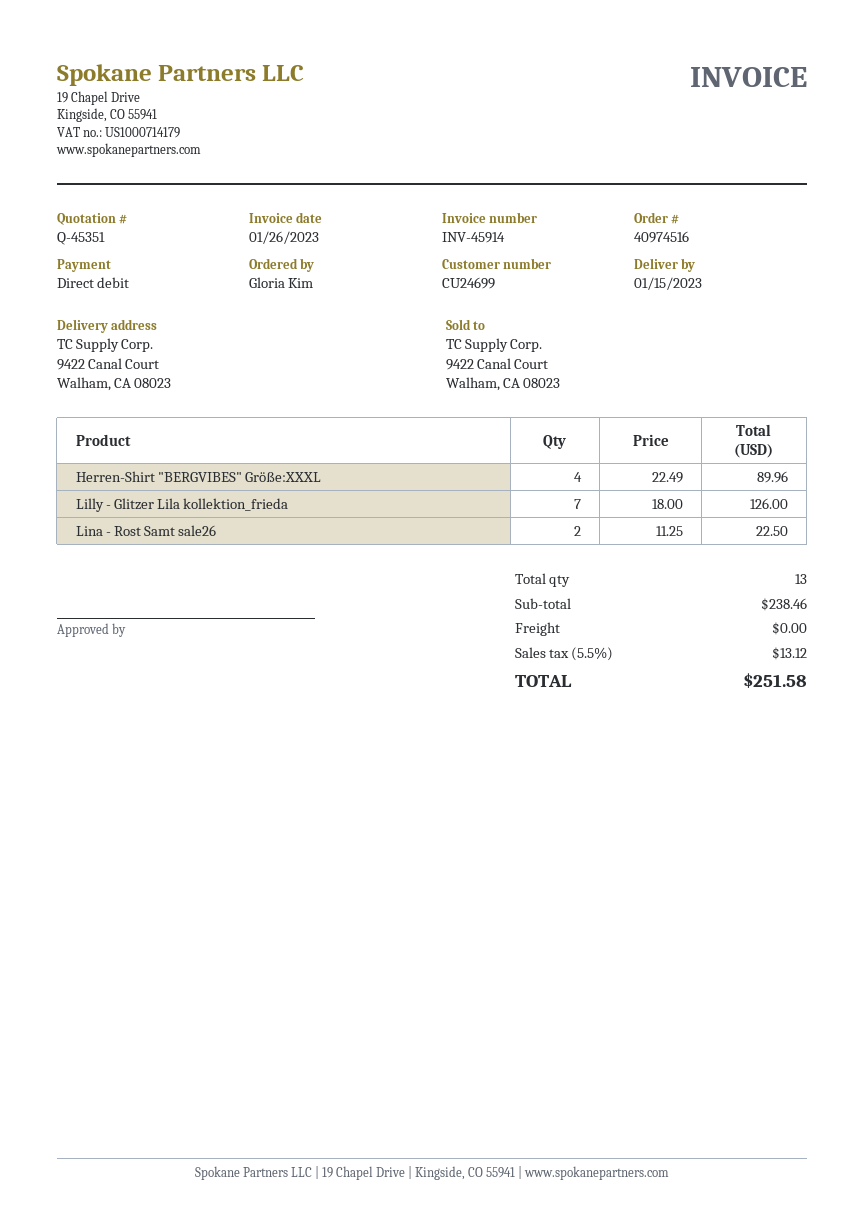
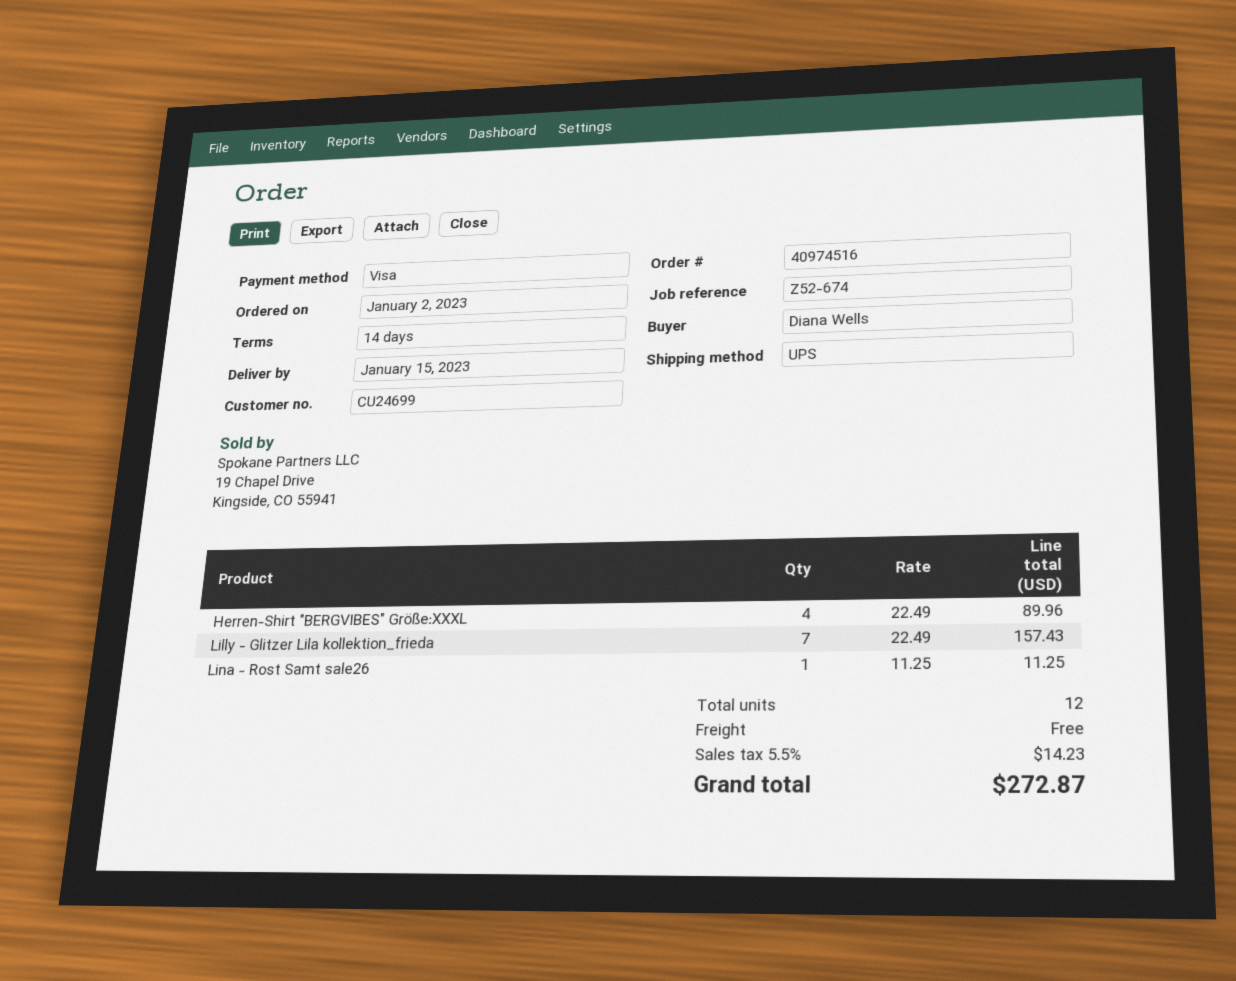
ordered by: Gloria Kim -> Diana Wells
payment method: direct debit -> Visa
Lilly - Glitzer Lila kollektion_frieda: 7 x 18.00 = 126.00 -> 7 x 22.49 = 157.43
Lina - Rost Samt sale26: 2 x 11.25 = 22.50 -> 1 x 11.25 = 11.25
total quantity: 13 -> 12
tax: 5.5% = 13.12 -> 5.5% = 14.23
total: 251.58 -> 272.87

